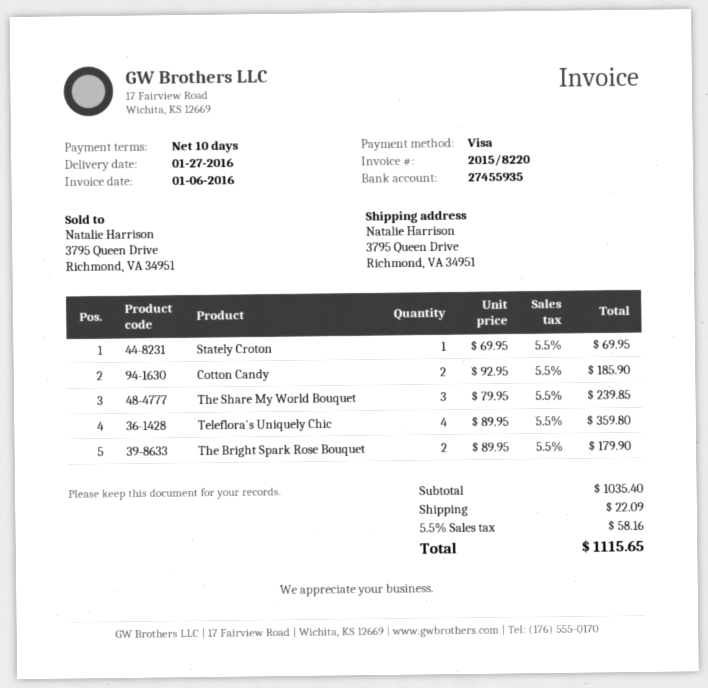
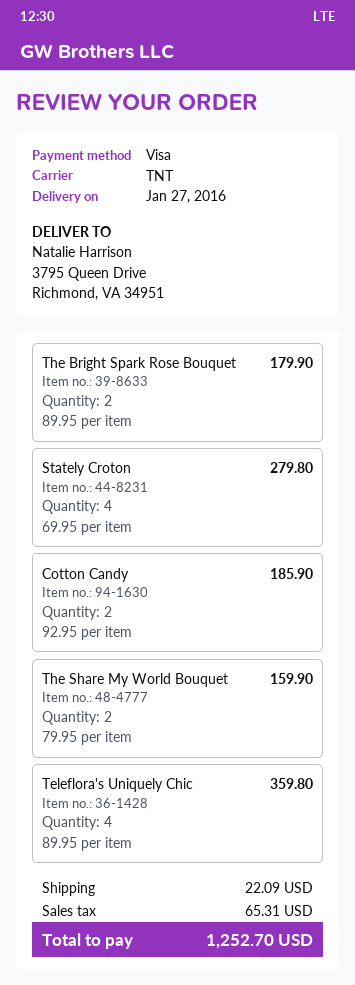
Stately Croton: 1 x 69.95 = 69.95 -> 4 x 69.95 = 279.80
The Share My World Bouquet: 3 x 79.95 = 239.85 -> 2 x 79.95 = 159.90
tax: 58.16 -> 65.31
total: 1115.65 -> 1252.70

